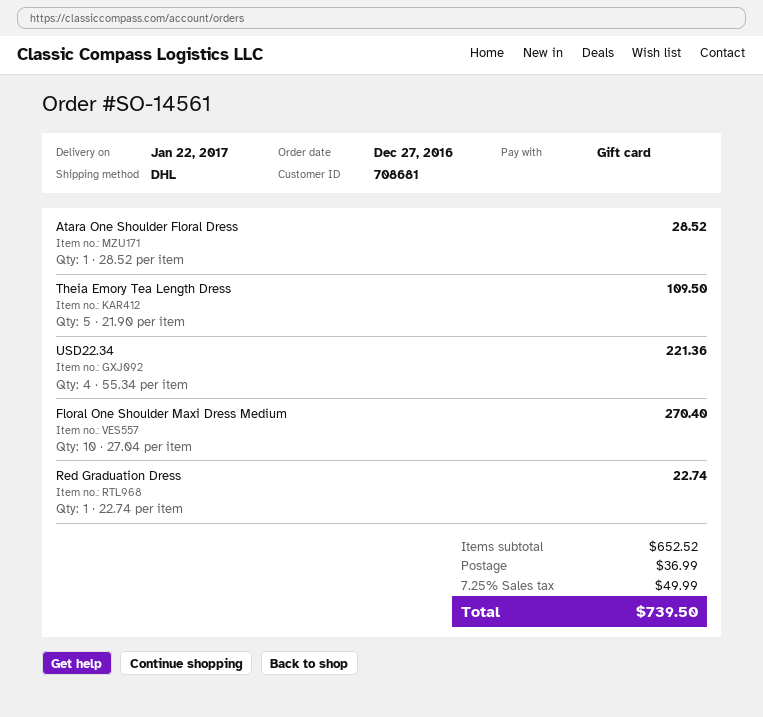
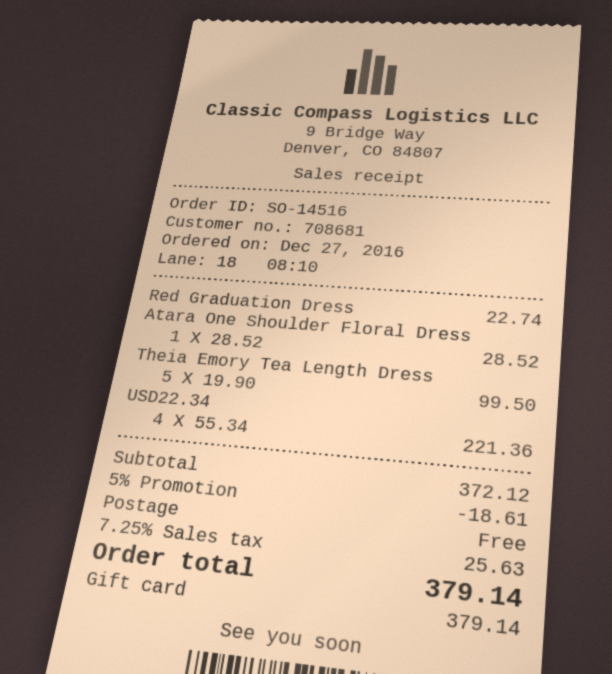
order number: SO-14561 -> SO-14516
Theia Emory Tea Length Dress: 5 x 21.90 = 109.50 -> 5 x 19.90 = 99.50
Floral One Shoulder Maxi Dress Medium: 10 x 27.04 = 270.40 -> none
subtotal: 652.52 -> 372.12
discount: none -> 5% = 18.61
shipping: 36.99 -> 0.00
tax: 7.25% = 49.99 -> 7.25% = 25.63
total: 739.50 -> 379.14

